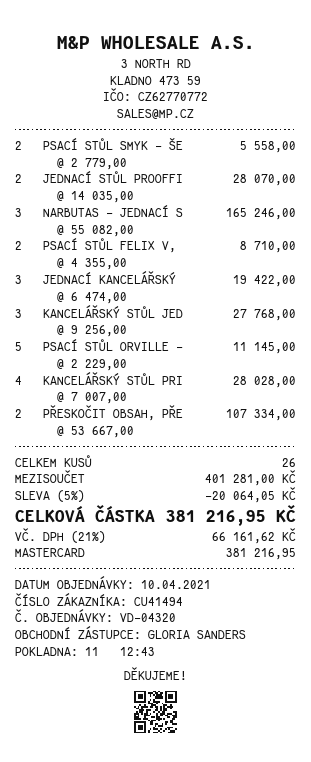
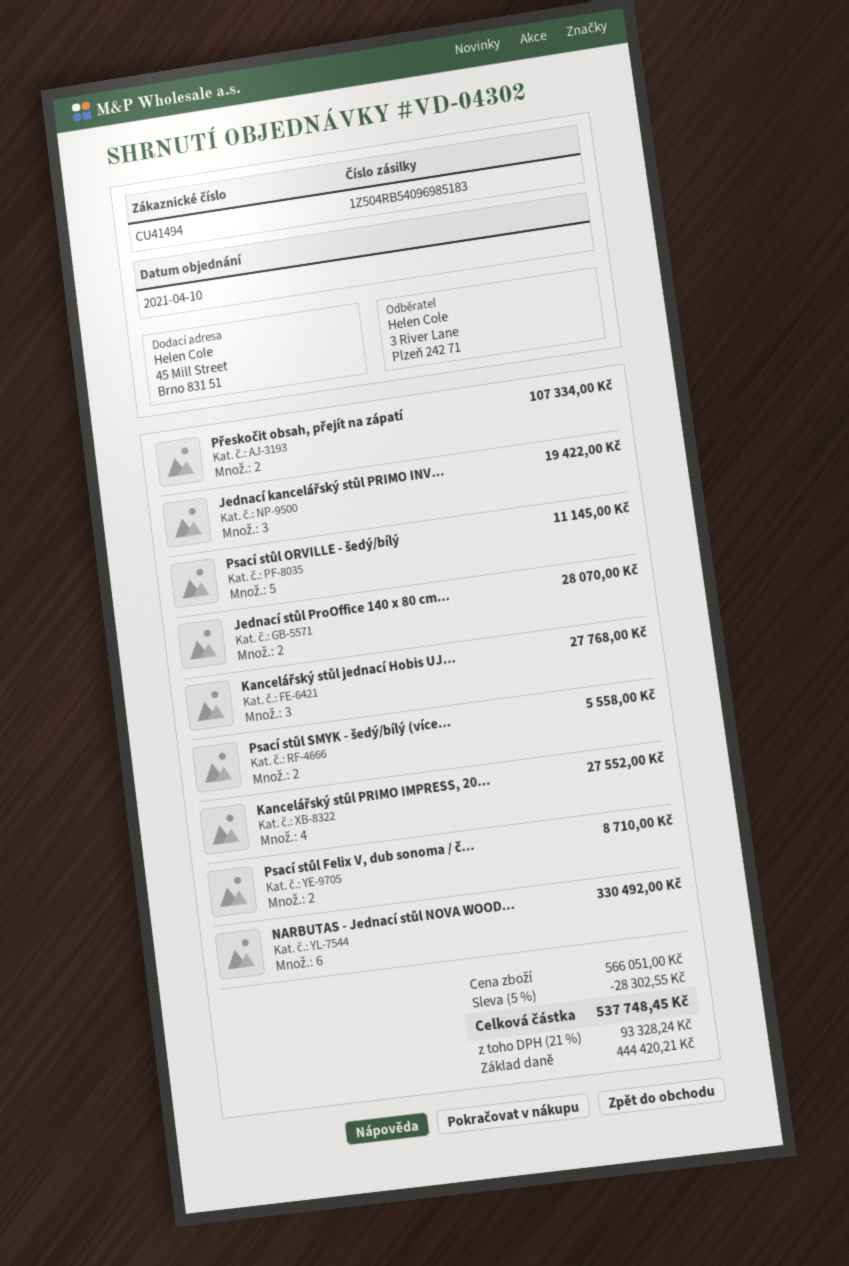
order number: VD-04320 -> VD-04302
NARBUTAS - JEDNACÍ S: 3 for 165246.00 -> 6 for 330492.00
KANCELÁŘSKÝ STŮL PRI: 4 for 28028.00 -> 4 for 27552.00
subtotal: 401281.00 -> 566051.00
discount: 5% = 20064.05 -> 5% = 28302.55
tax: 21% = 66161.62 -> 21% = 93328.24
total: 381216.95 -> 537748.45

